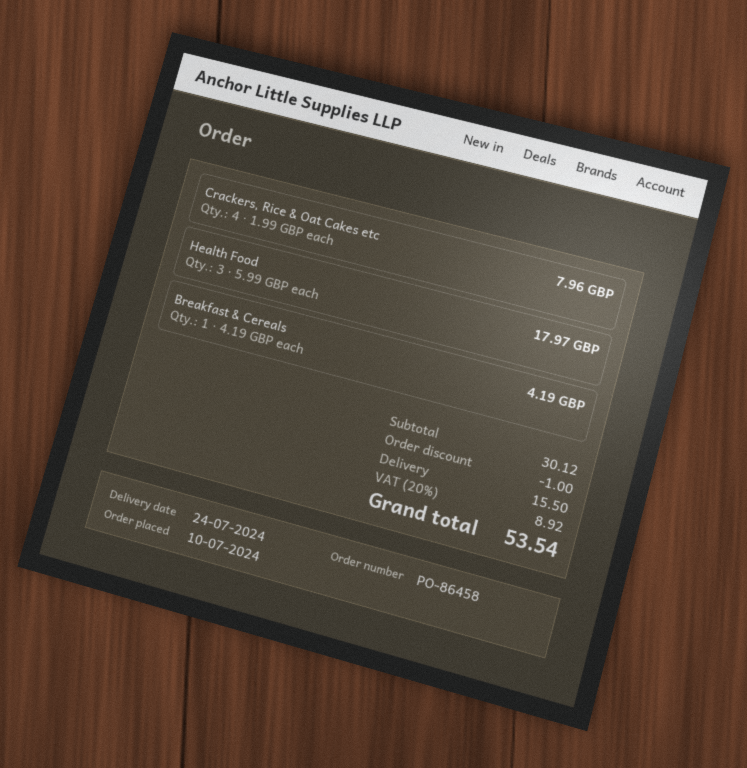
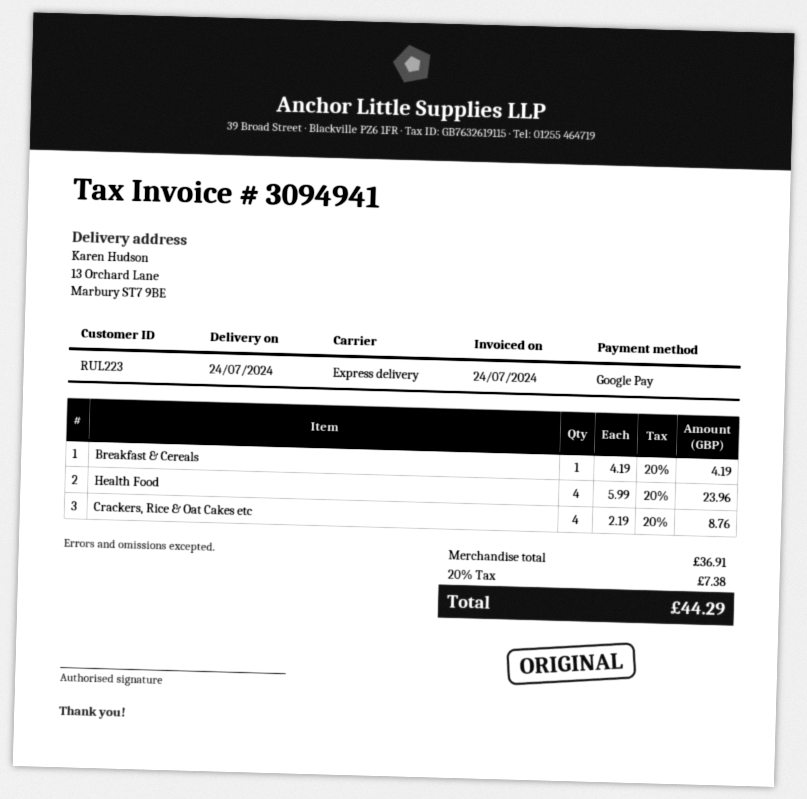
Crackers, Rice & Oat Cakes etc: 4 x 1.99 = 7.96 -> 4 x 2.19 = 8.76
Health Food: 3 x 5.99 = 17.97 -> 4 x 5.99 = 23.96
subtotal: 30.12 -> 36.91
discount: 1.00 -> none
shipping: 15.50 -> none
tax: 20% = 8.92 -> 20% = 7.38
total: 53.54 -> 44.29

